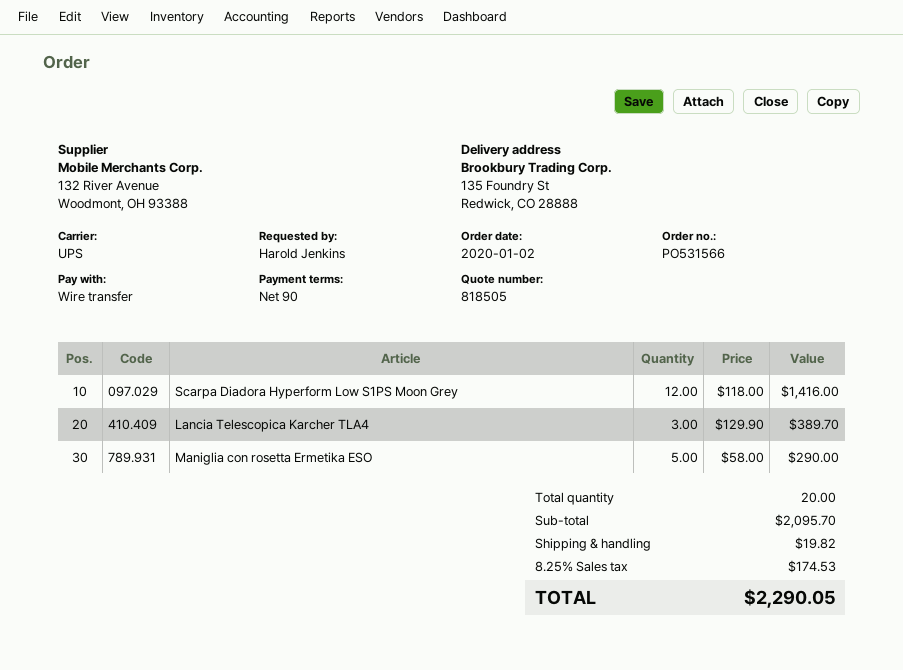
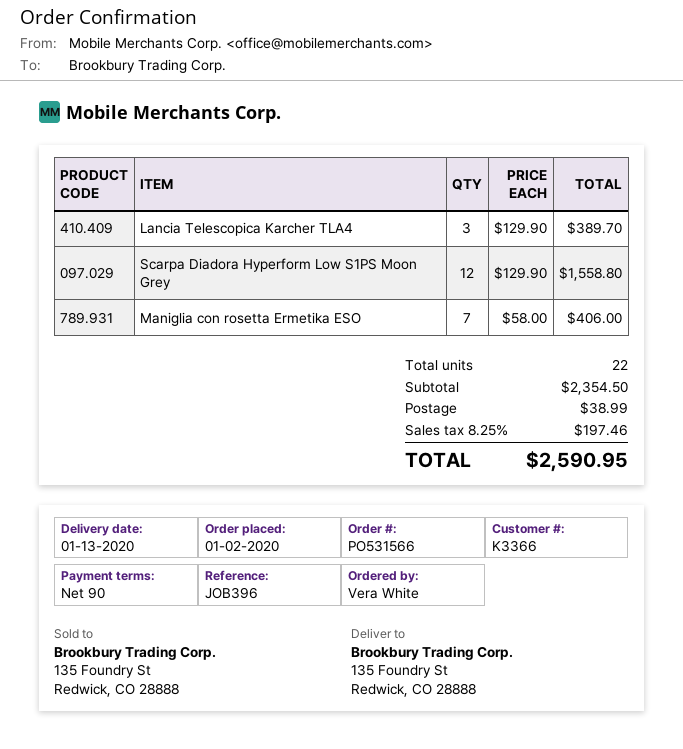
ordered by: Harold Jenkins -> Vera White
Scarpa Diadora Hyperform Low S1PS Moon Grey: 12 x 118.00 = 1416.00 -> 12 x 129.90 = 1558.80
Maniglia con rosetta Ermetika ESO: 5 x 58.00 = 290.00 -> 7 x 58.00 = 406.00
total quantity: 20 -> 22
subtotal: 2095.70 -> 2354.50
shipping: 19.82 -> 38.99
tax: 8.25% = 174.53 -> 8.25% = 197.46
total: 2290.05 -> 2590.95

